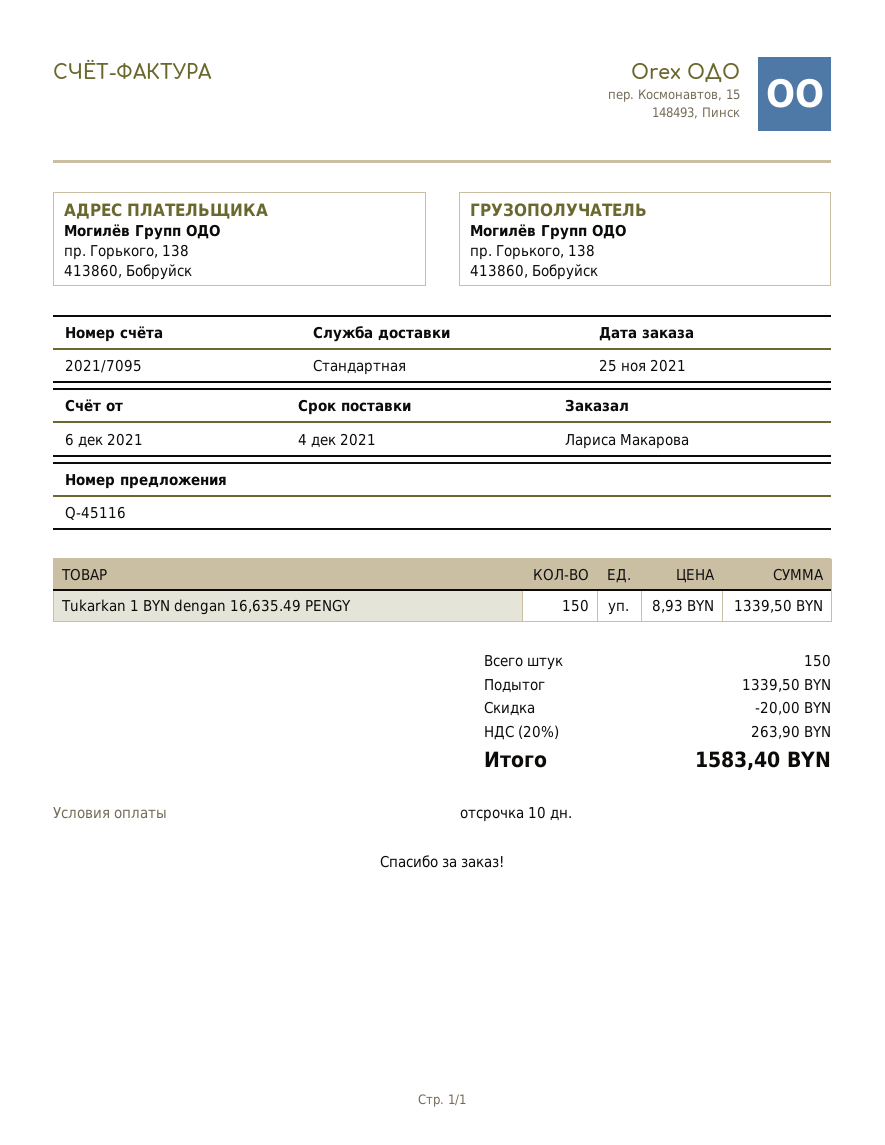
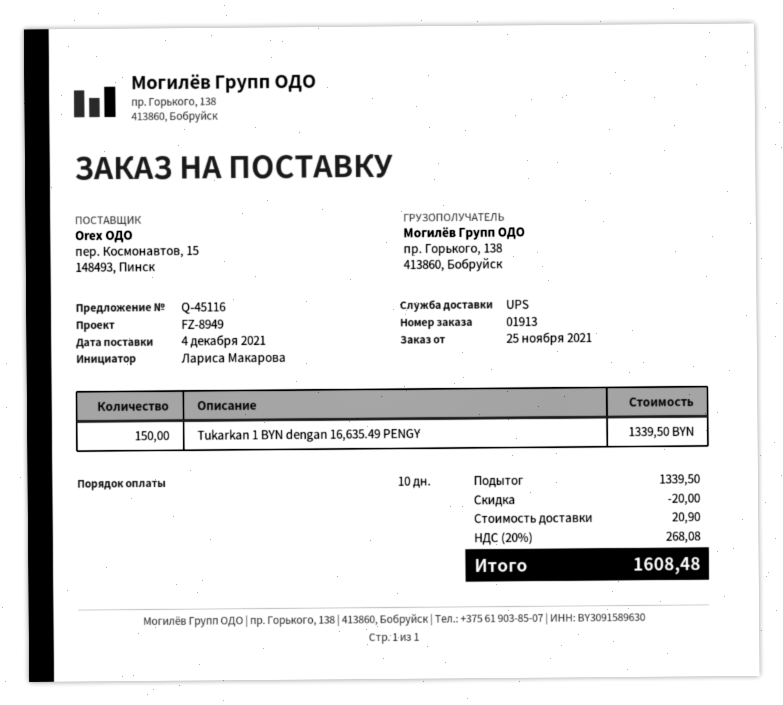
shipping method: standard -> UPS
shipping: none -> 20.90
tax: 20% = 263.90 -> 20% = 268.08
total: 1583.40 -> 1608.48

